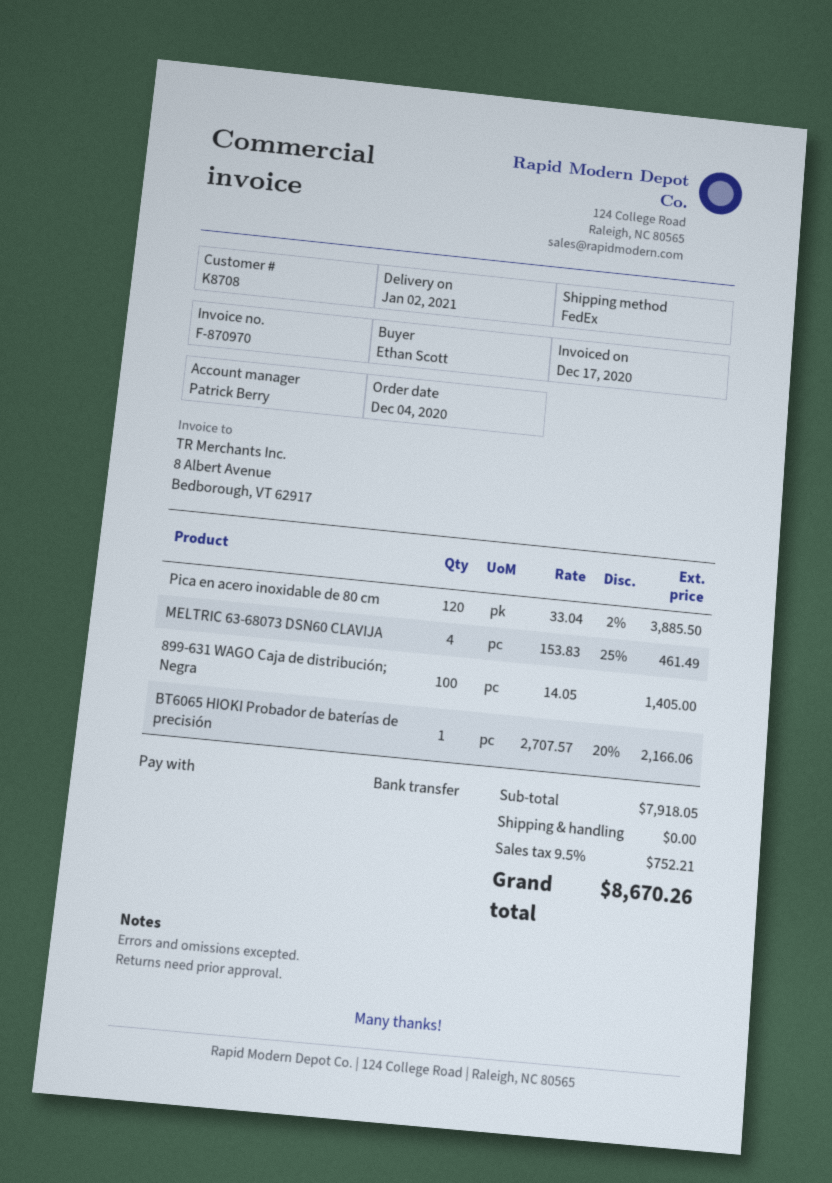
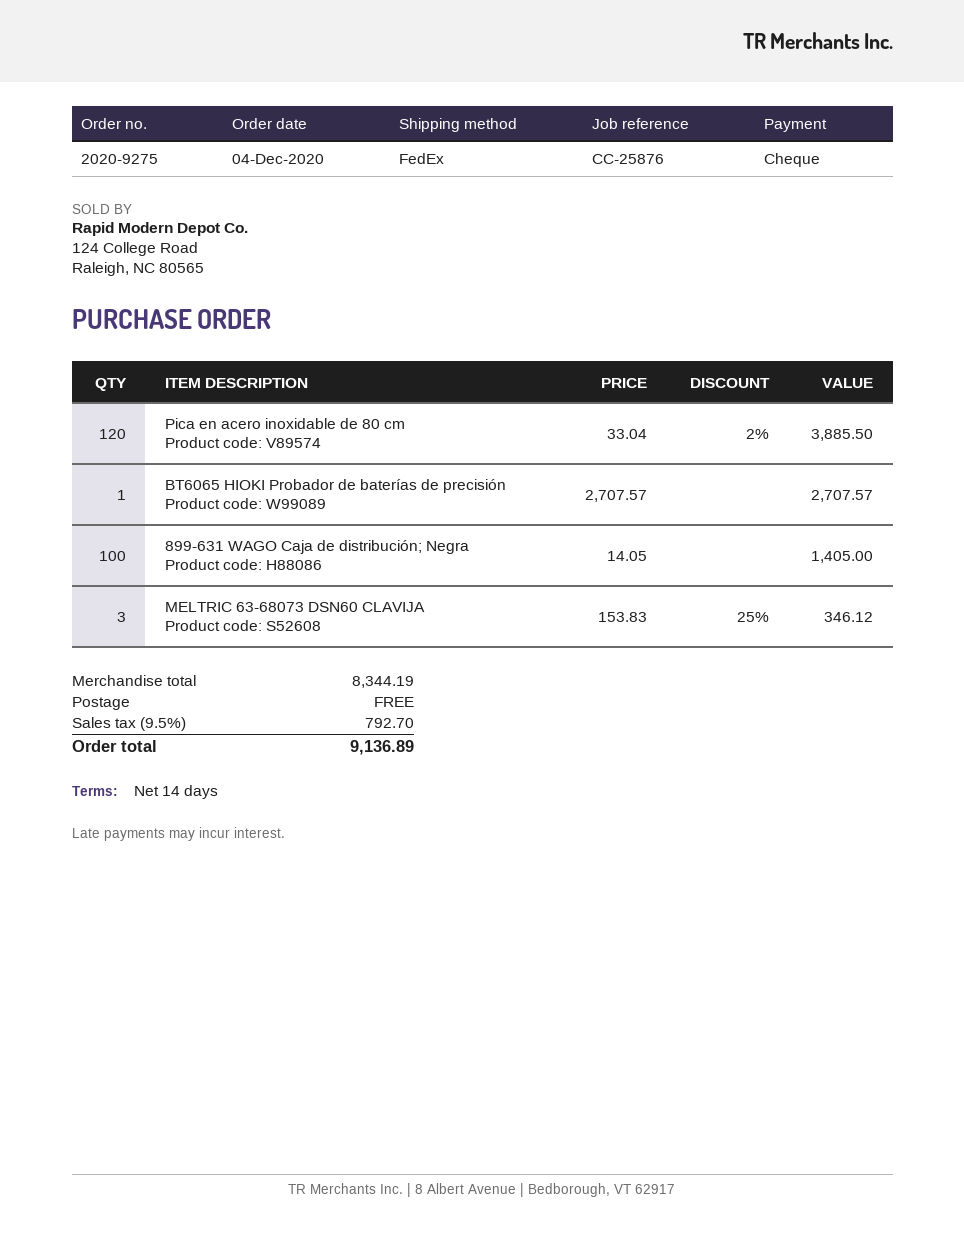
payment method: bank transfer -> cheque
MELTRIC 63-68073 DSN60 CLAVIJA: 4 x 153.83 - 25% = 461.49 -> 3 x 153.83 - 25% = 346.12
BT6065 HIOKI Probador de baterías de precisión: 1 x 2707.57 - 20% = 2166.06 -> 1 x 2707.57 = 2707.57
subtotal: 7918.05 -> 8344.19
tax: 9.5% = 752.21 -> 9.5% = 792.70
total: 8670.26 -> 9136.89

